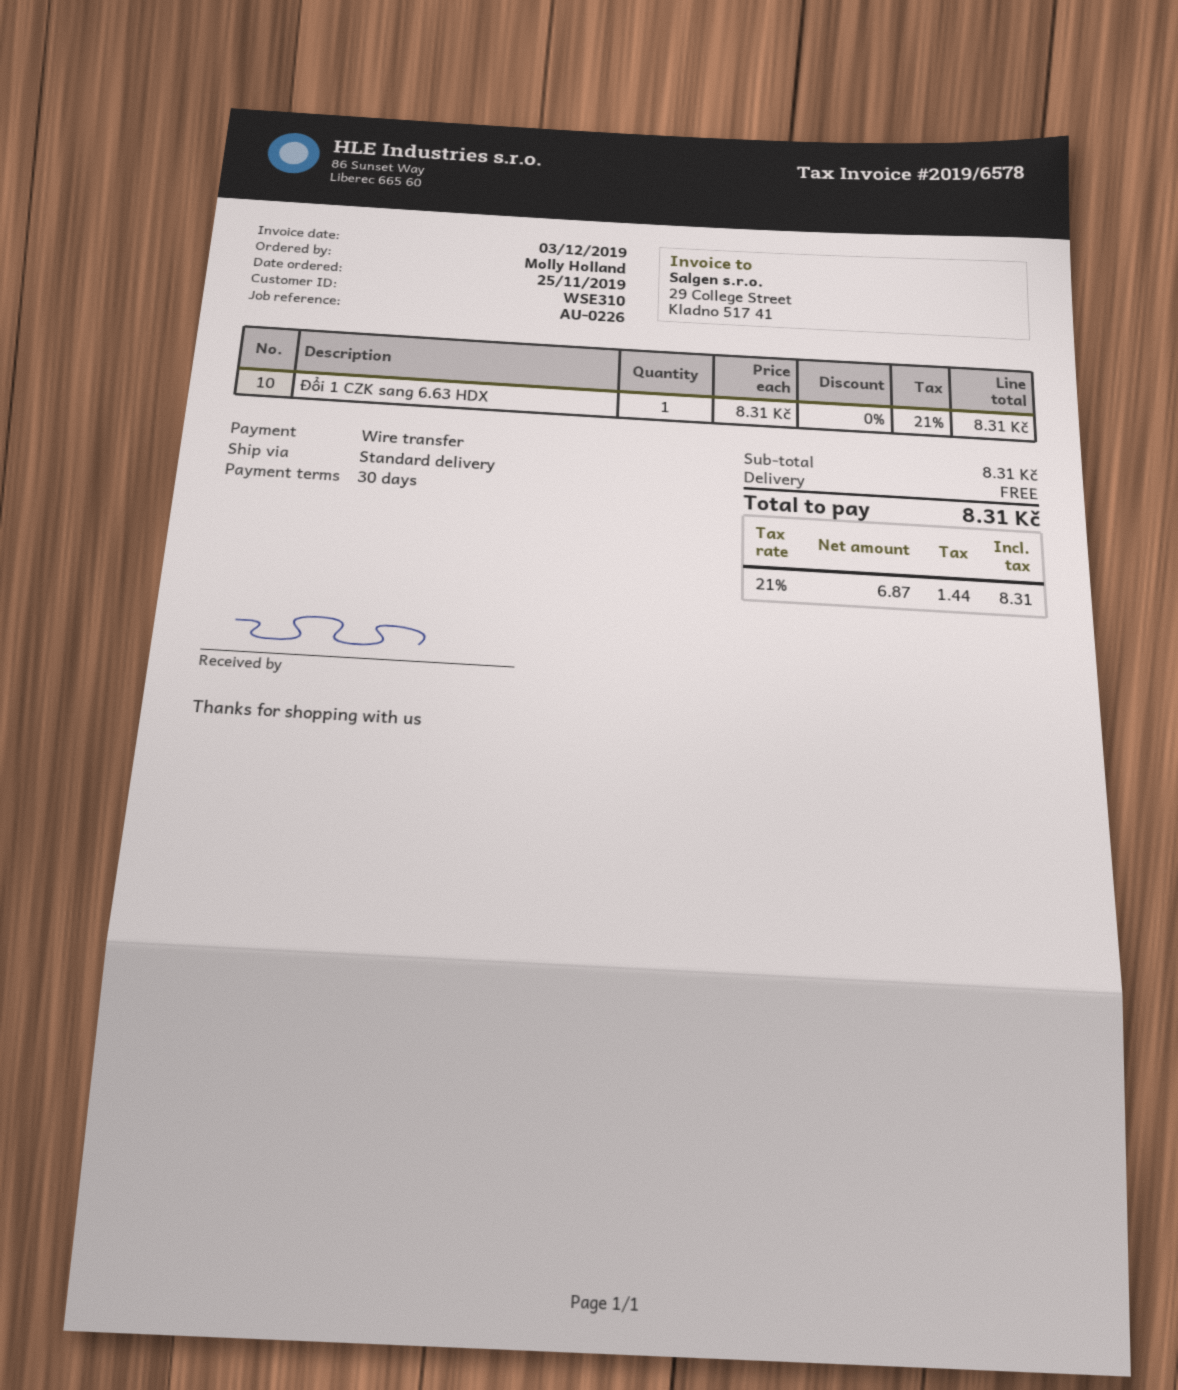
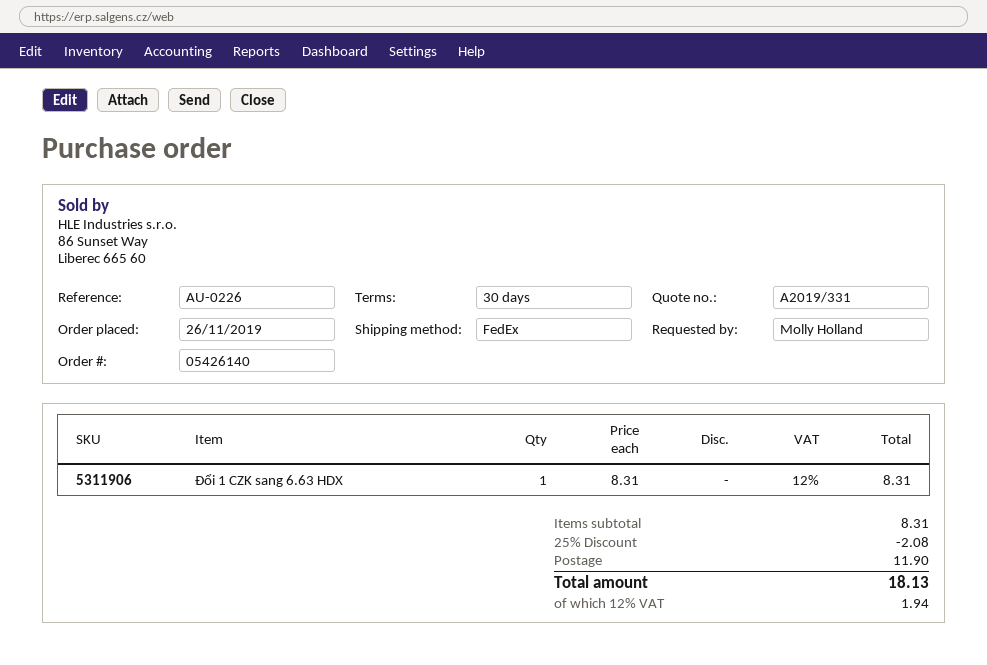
order date: 2019-11-25 -> 2019-11-26
shipping method: standard -> FedEx
discount: none -> 25% = 2.08
shipping: 0.00 -> 11.90
tax: 21% = 1.44 -> 12% = 1.94
total: 8.31 -> 18.13

